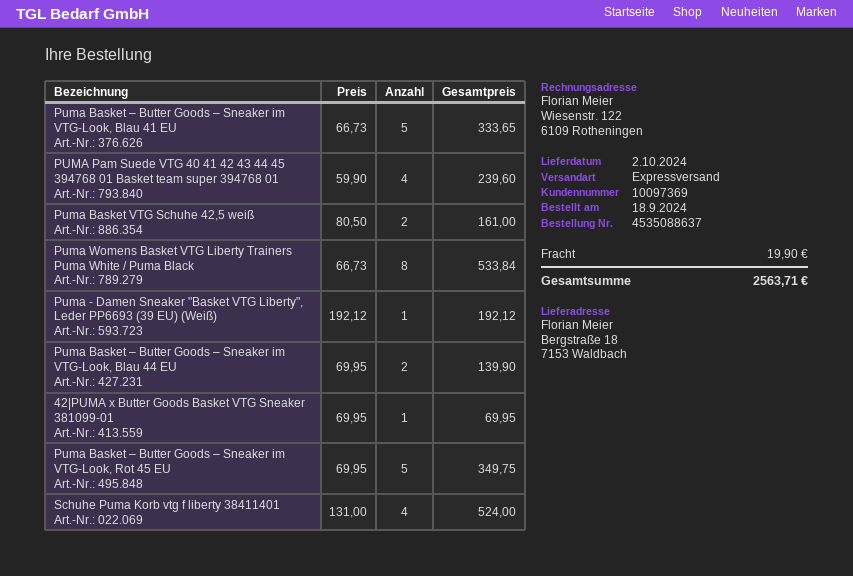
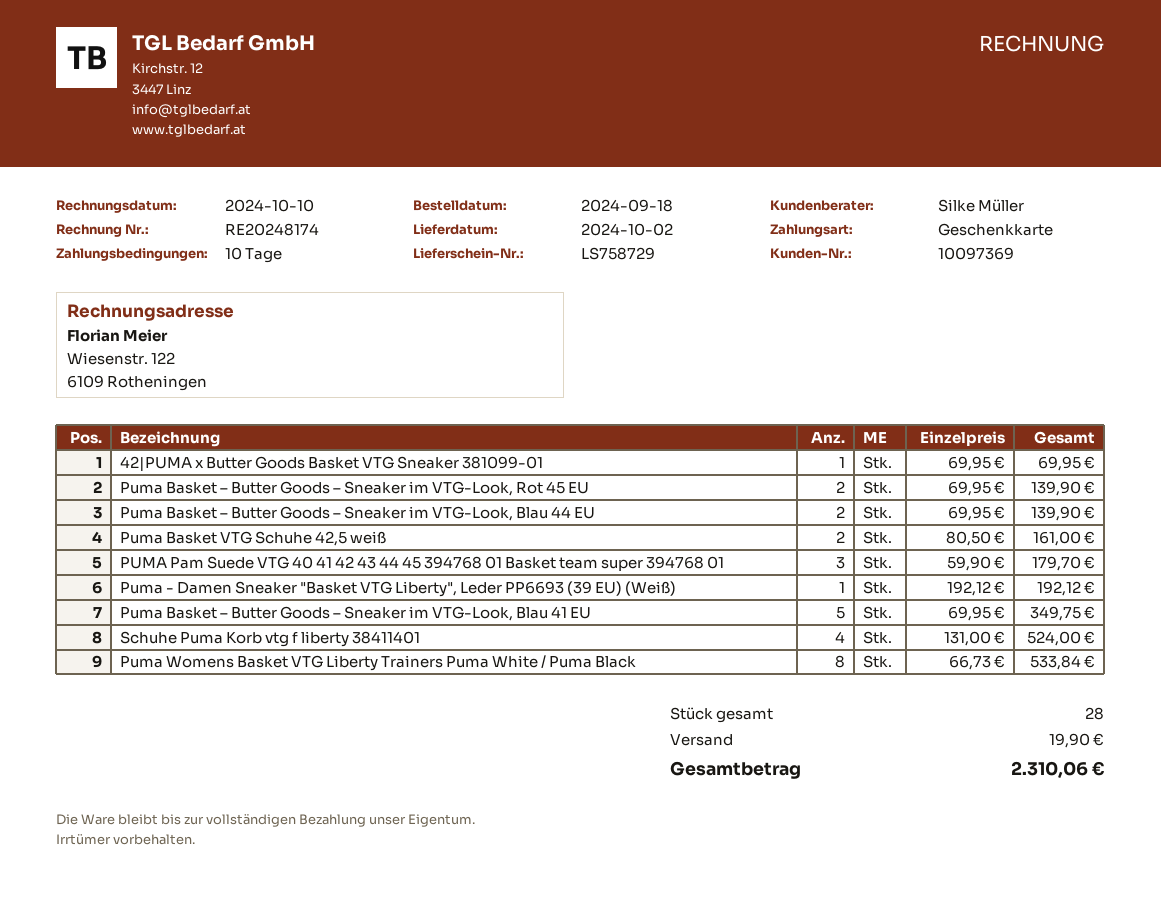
Puma Basket – Butter Goods – Sneaker im VTG-Look, Blau 41 EU: 5 x 66.73 = 333.65 -> 5 x 69.95 = 349.75
PUMA Pam Suede VTG 40 41 42 43 44 45 394768 01 Basket team super 394768 01: 4 x 59.90 = 239.60 -> 3 x 59.90 = 179.70
Puma Basket – Butter Goods – Sneaker im VTG-Look, Rot 45 EU: 5 x 69.95 = 349.75 -> 2 x 69.95 = 139.90
total: 2563.71 -> 2310.06

